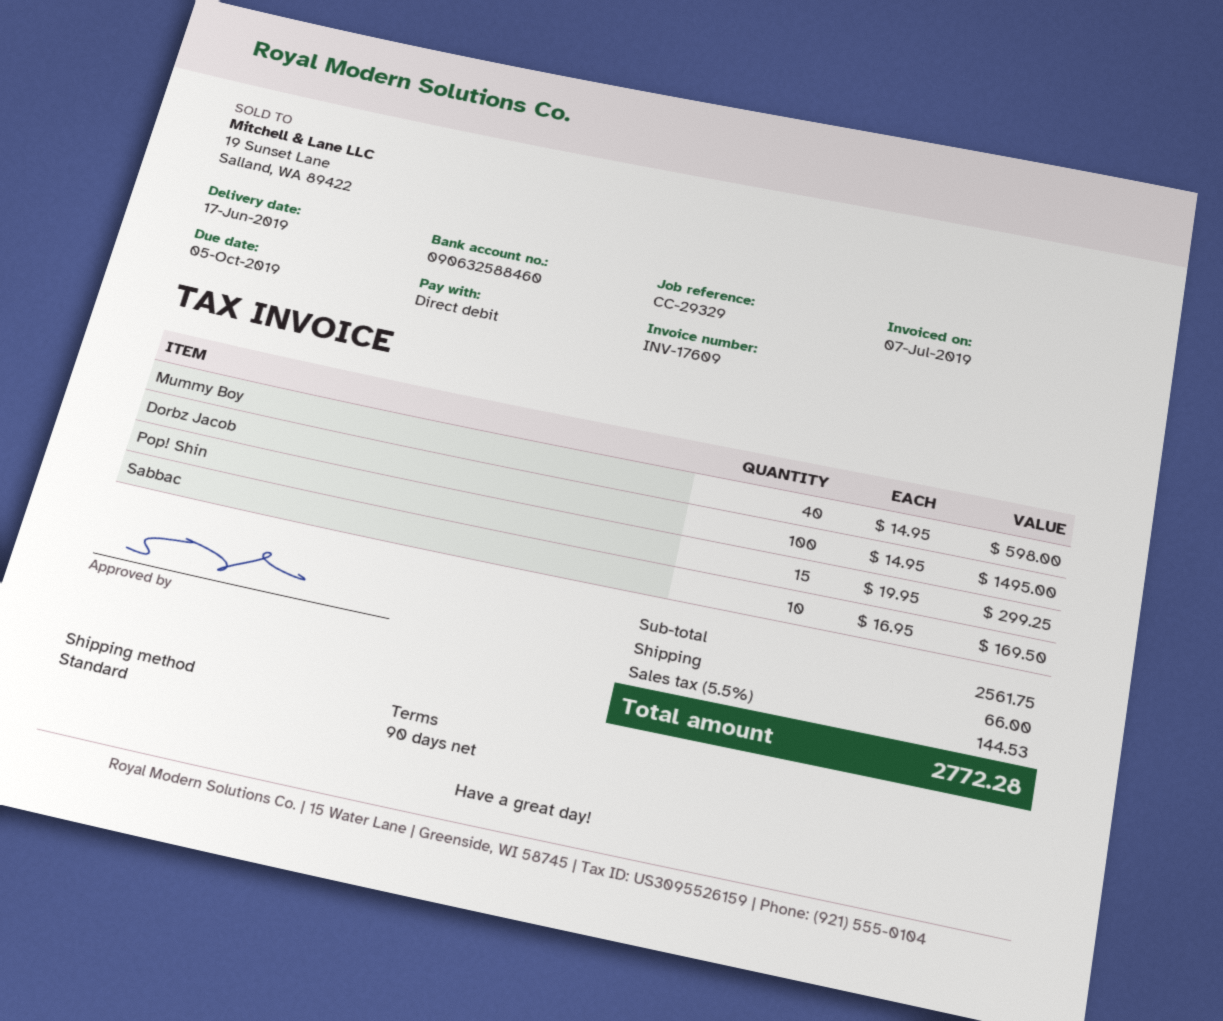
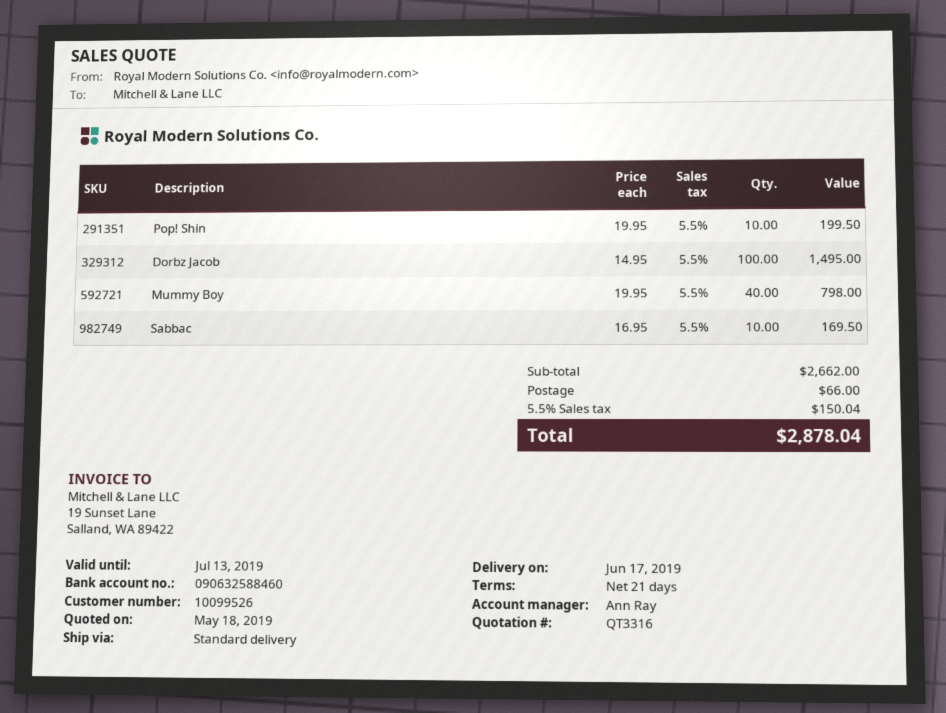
payment terms: 90 days -> 21 days
Mummy Boy: 40 x 14.95 = 598.00 -> 40 x 19.95 = 798.00
Pop! Shin: 15 x 19.95 = 299.25 -> 10 x 19.95 = 199.50
subtotal: 2561.75 -> 2662.00
tax: 5.5% = 144.53 -> 5.5% = 150.04
total: 2772.28 -> 2878.04

